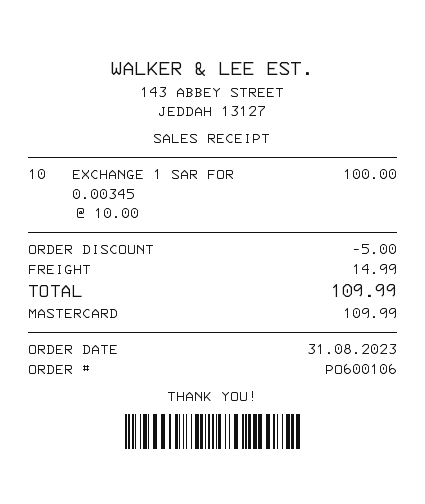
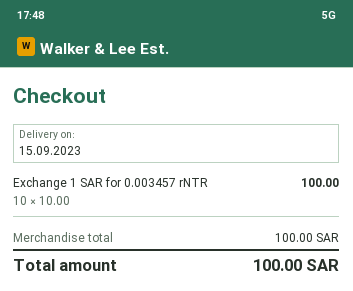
discount: 5.00 -> none
shipping: 14.99 -> none
total: 109.99 -> 100.00

